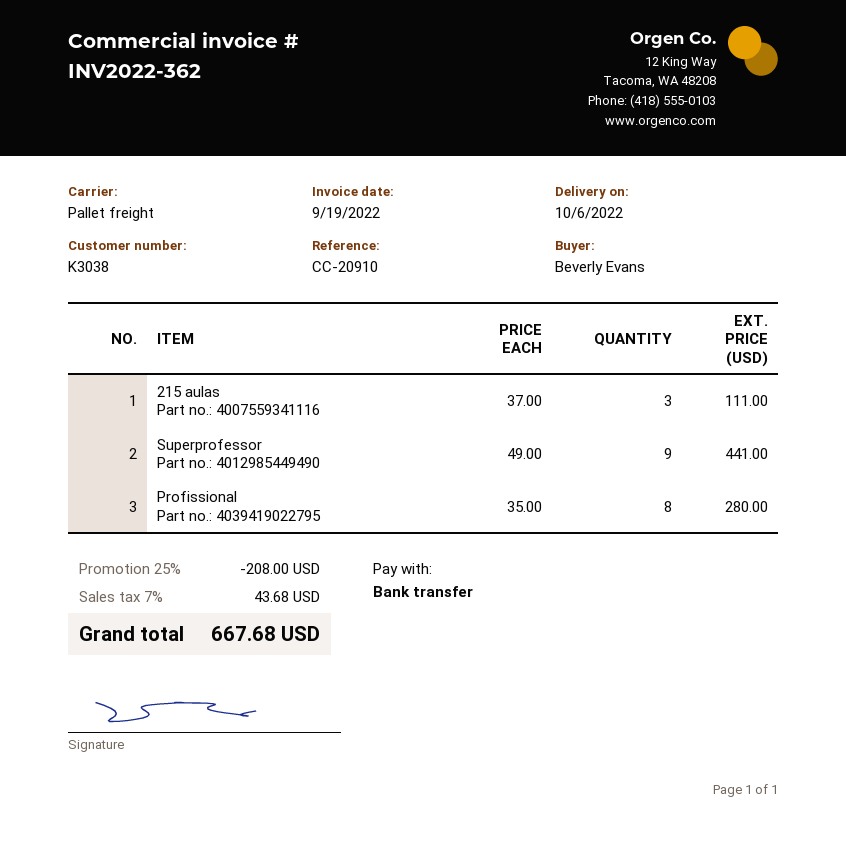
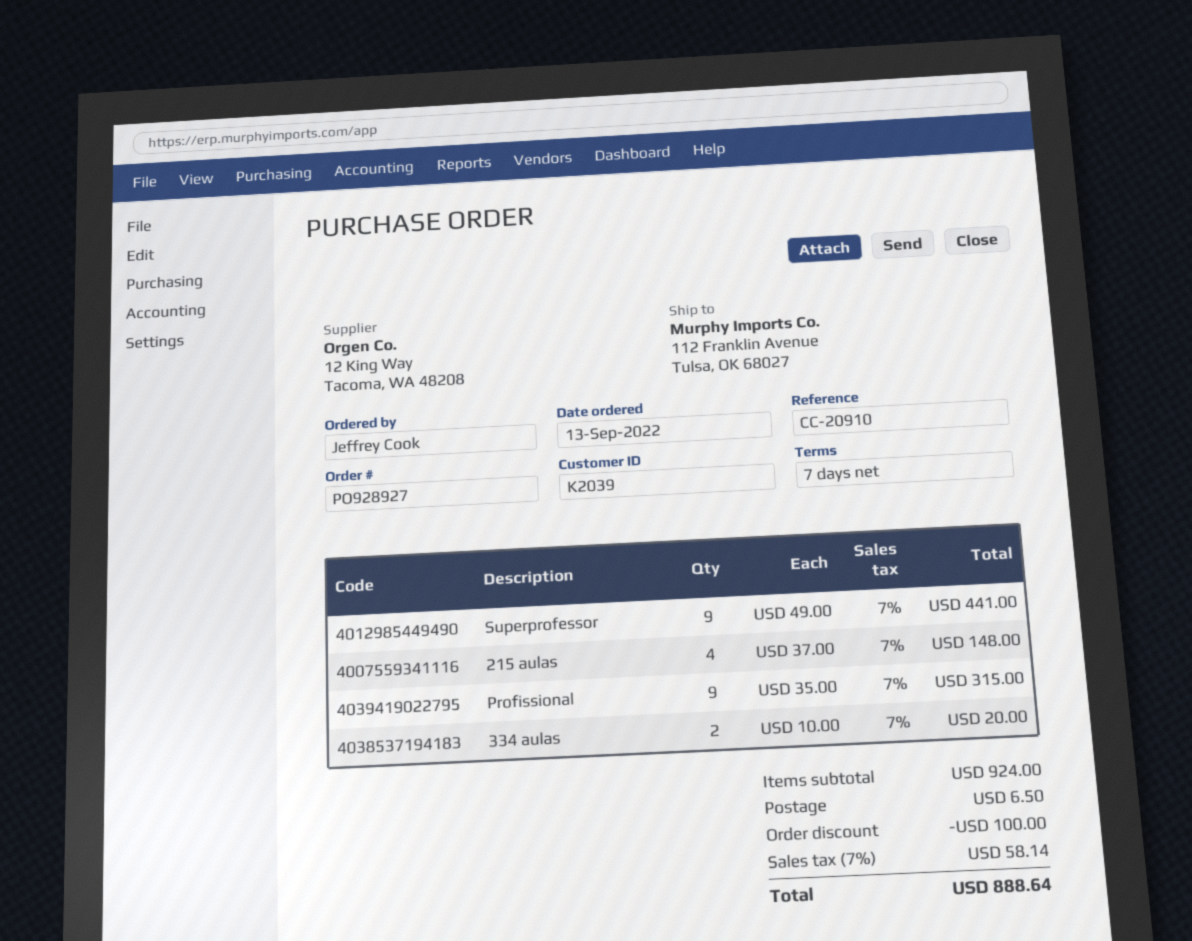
customer number: K3038 -> K2039
ordered by: Beverly Evans -> Jeffrey Cook
215 aulas: 3 x 37.00 = 111.00 -> 4 x 37.00 = 148.00
Profissional: 8 x 35.00 = 280.00 -> 9 x 35.00 = 315.00
334 aulas: none -> 2 x 10.00 = 20.00
discount: 208.00 -> 100.00
shipping: none -> 6.50
tax: 7% = 43.68 -> 7% = 58.14
total: 667.68 -> 888.64

